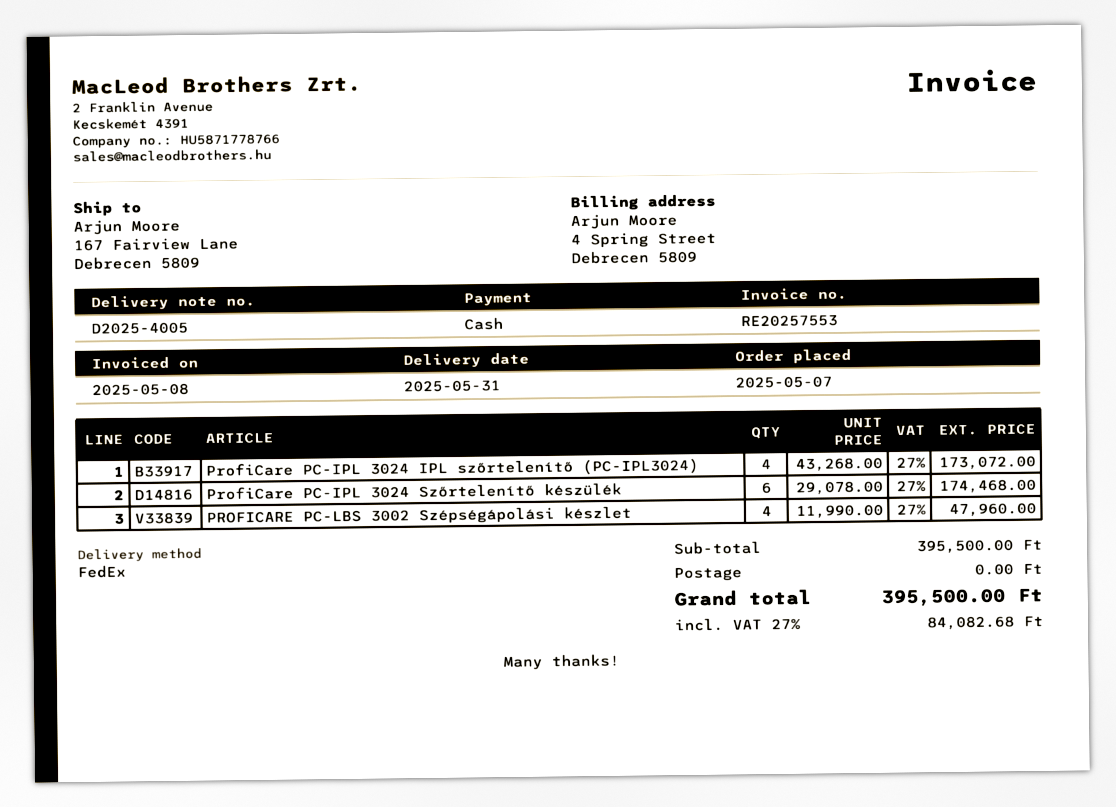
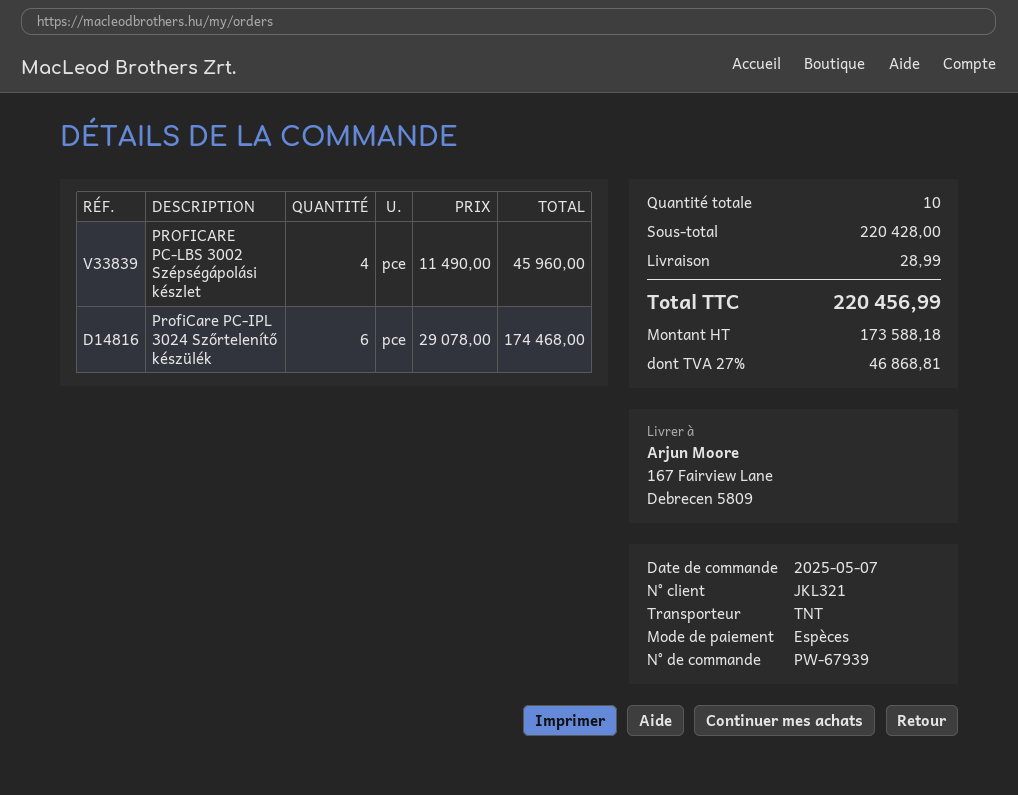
shipping method: FedEx -> TNT
ProfiCare PC-IPL 3024 IPL szőrtelenítő (PC-IPL3024): 4 x 43268.00 = 173072.00 -> none
PROFICARE PC-LBS 3002 Szépségápolási készlet: 4 x 11990.00 = 47960.00 -> 4 x 11490.00 = 45960.00
subtotal: 395500.00 -> 220428.00
shipping: 0.00 -> 28.99
tax: 27% = 84082.68 -> 27% = 46868.81
total: 395500.00 -> 220456.99

